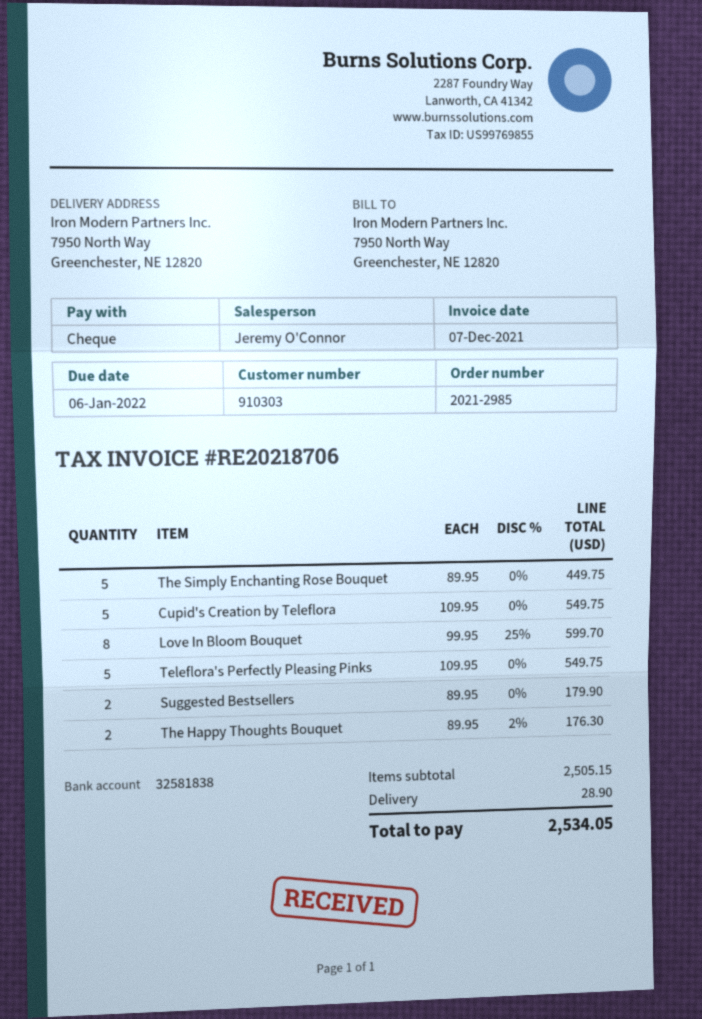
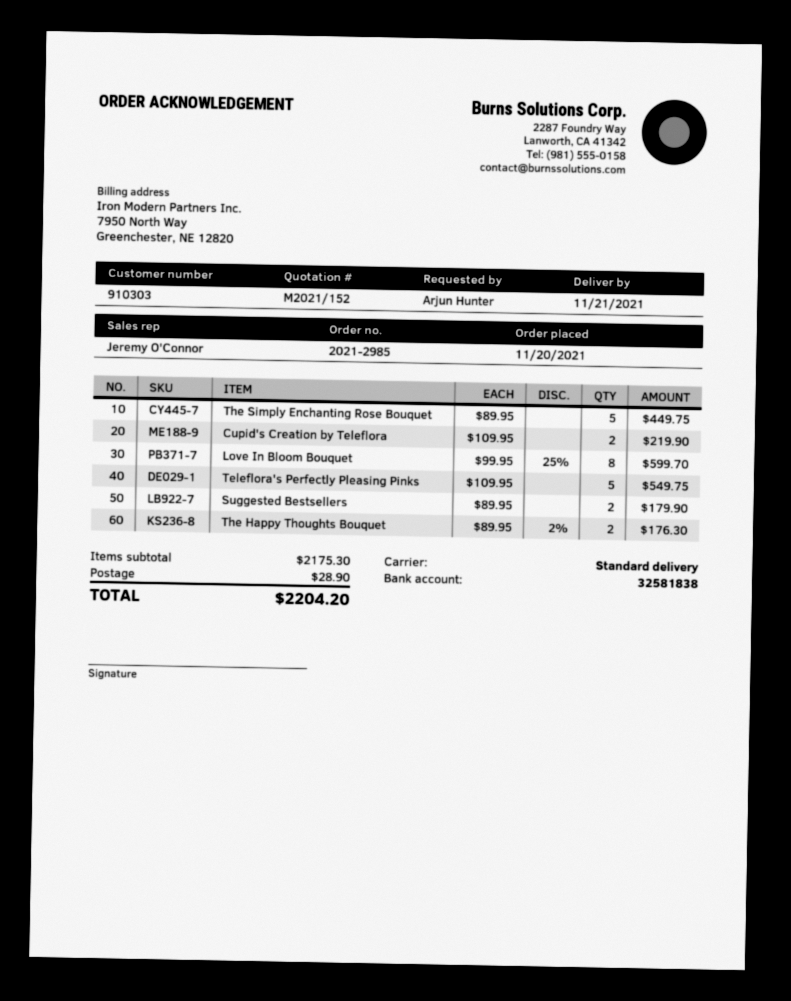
Cupid's Creation by Teleflora: 5 x 109.95 = 549.75 -> 2 x 109.95 = 219.90
subtotal: 2505.15 -> 2175.30
total: 2534.05 -> 2204.20

